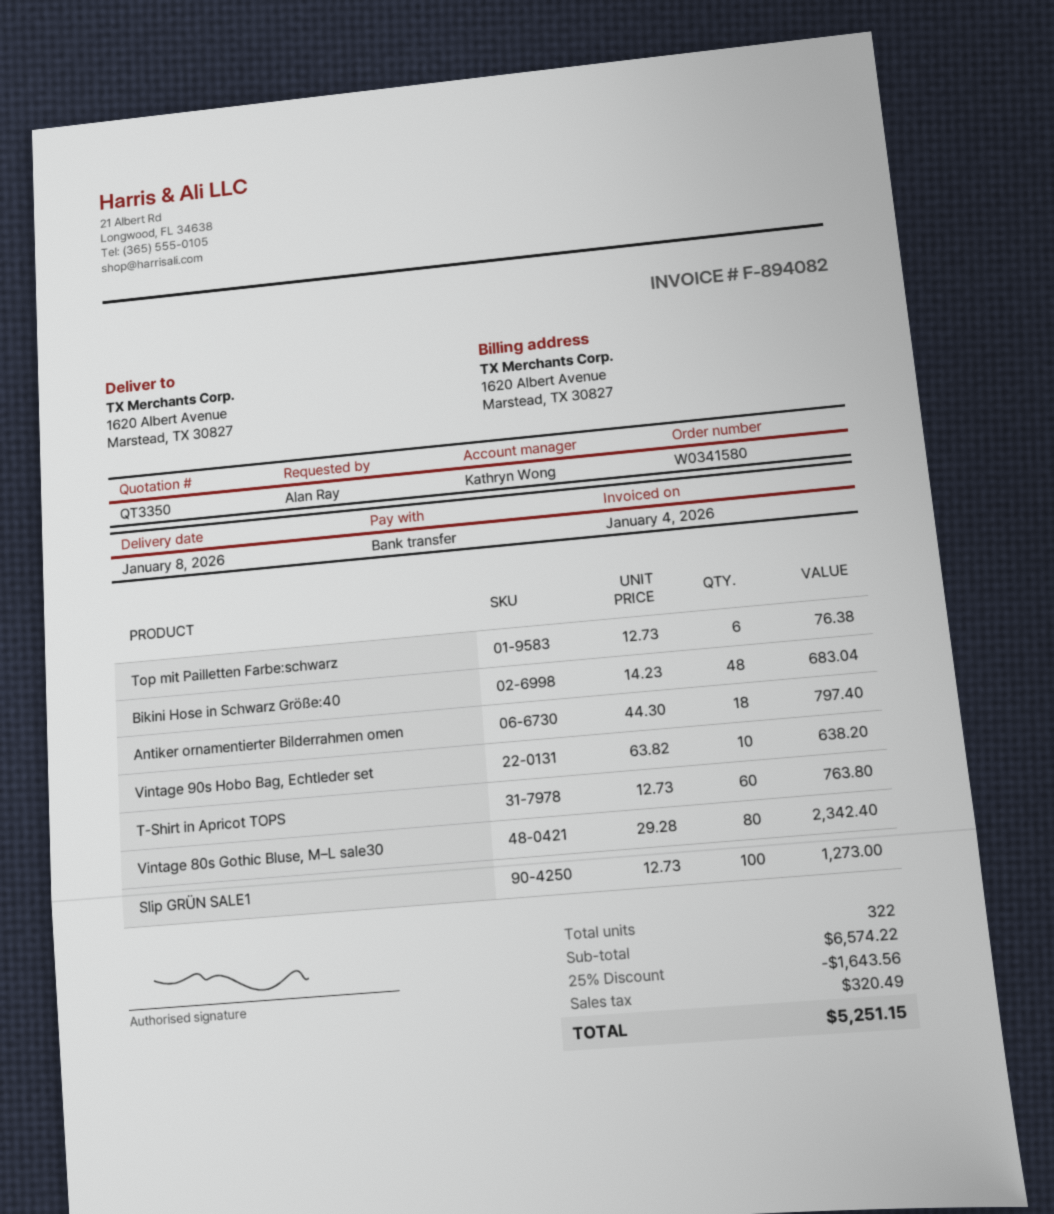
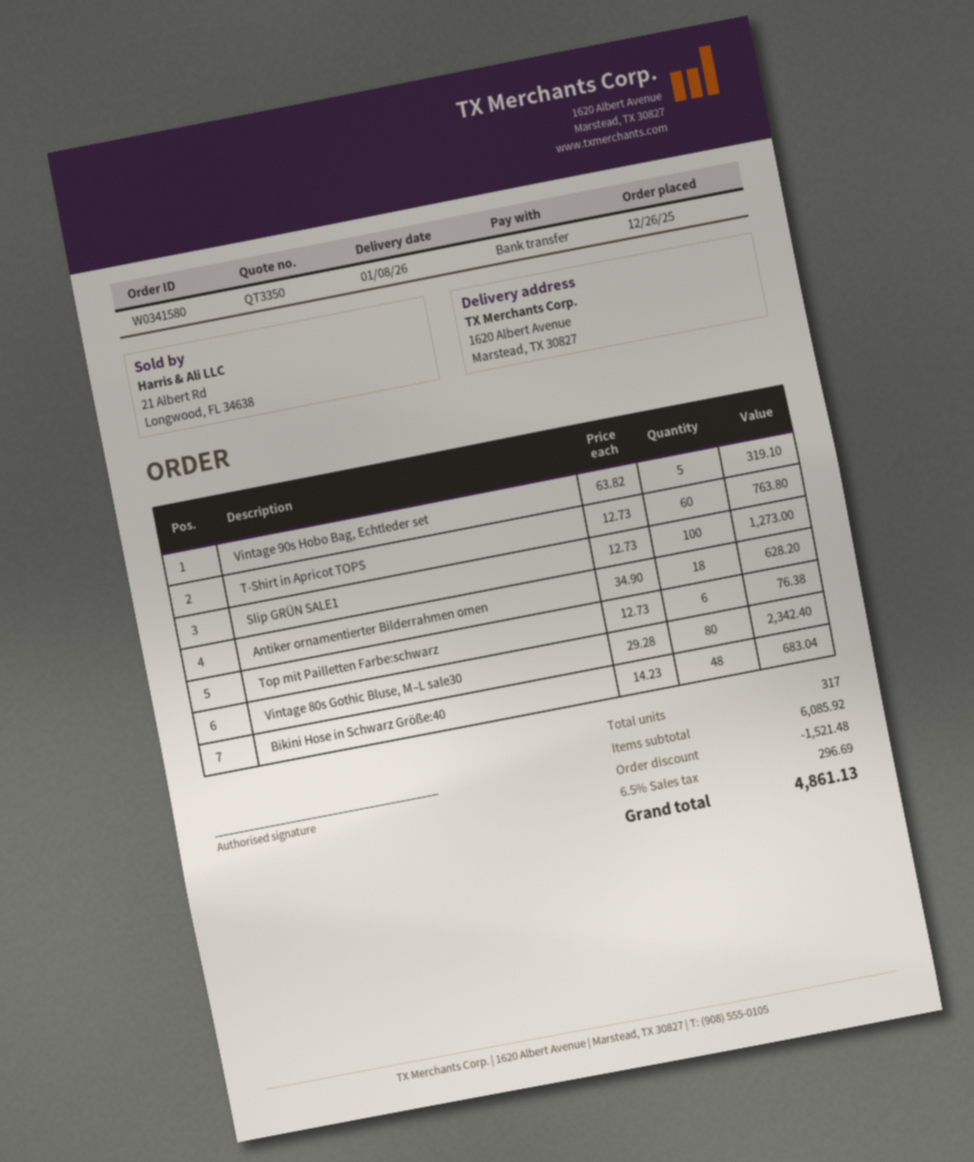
Antiker ornamentierter Bilderrahmen omen: 18 x 44.30 = 797.40 -> 18 x 34.90 = 628.20
Vintage 90s Hobo Bag, Echtleder set: 10 x 63.82 = 638.20 -> 5 x 63.82 = 319.10
total quantity: 322 -> 317
subtotal: 6574.22 -> 6085.92
discount: 1643.56 -> 1521.48
tax: 320.49 -> 296.69
total: 5251.15 -> 4861.13

